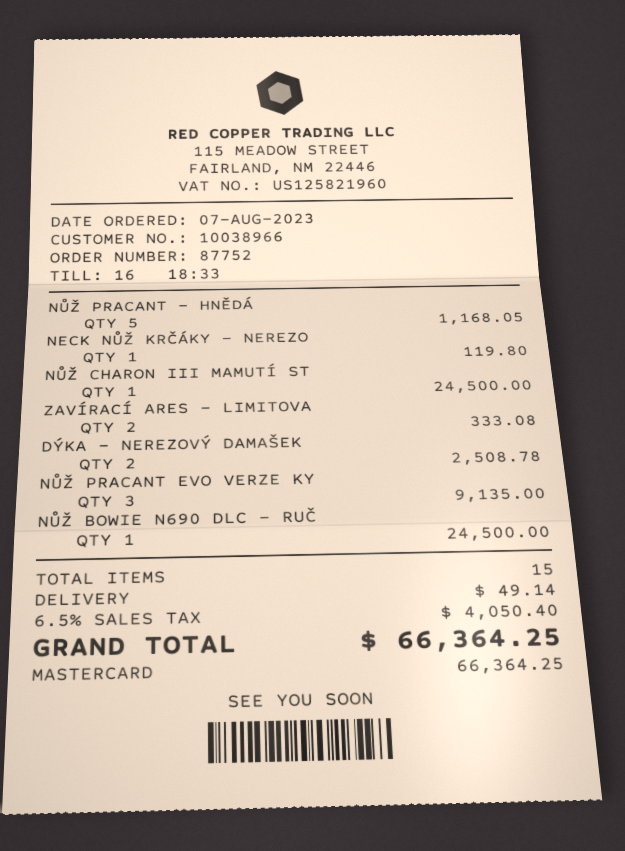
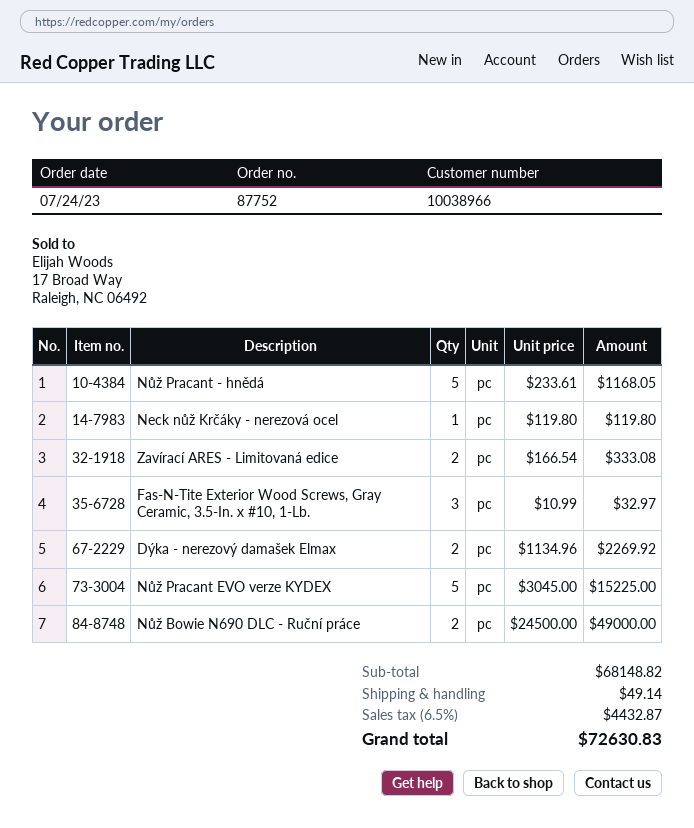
order date: 2023-08-07 -> 2023-07-24
NŮŽ CHARON III MAMUTÍ ST: 1 for 24500.00 -> none
DÝKA - NEREZOVÝ DAMAŠEK: 2 for 2508.78 -> 2 for 2269.92
NŮŽ PRACANT EVO VERZE KY: 3 for 9135.00 -> 5 for 15225.00
NŮŽ BOWIE N690 DLC - RUČ: 1 for 24500.00 -> 2 for 49000.00
Fas-N-Tite Exterior Wood Screws, Gray Ceramic, 3.5-In. x #10, 1-Lb.: none -> 3 for 32.97
tax: 6.5% = 4050.40 -> 6.5% = 4432.87
total: 66364.25 -> 72630.83

